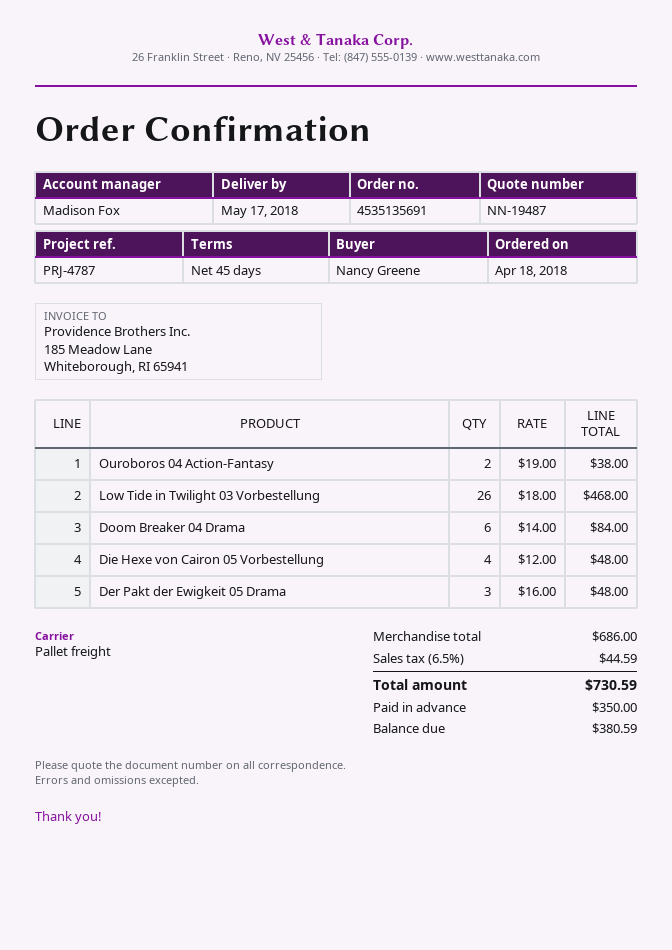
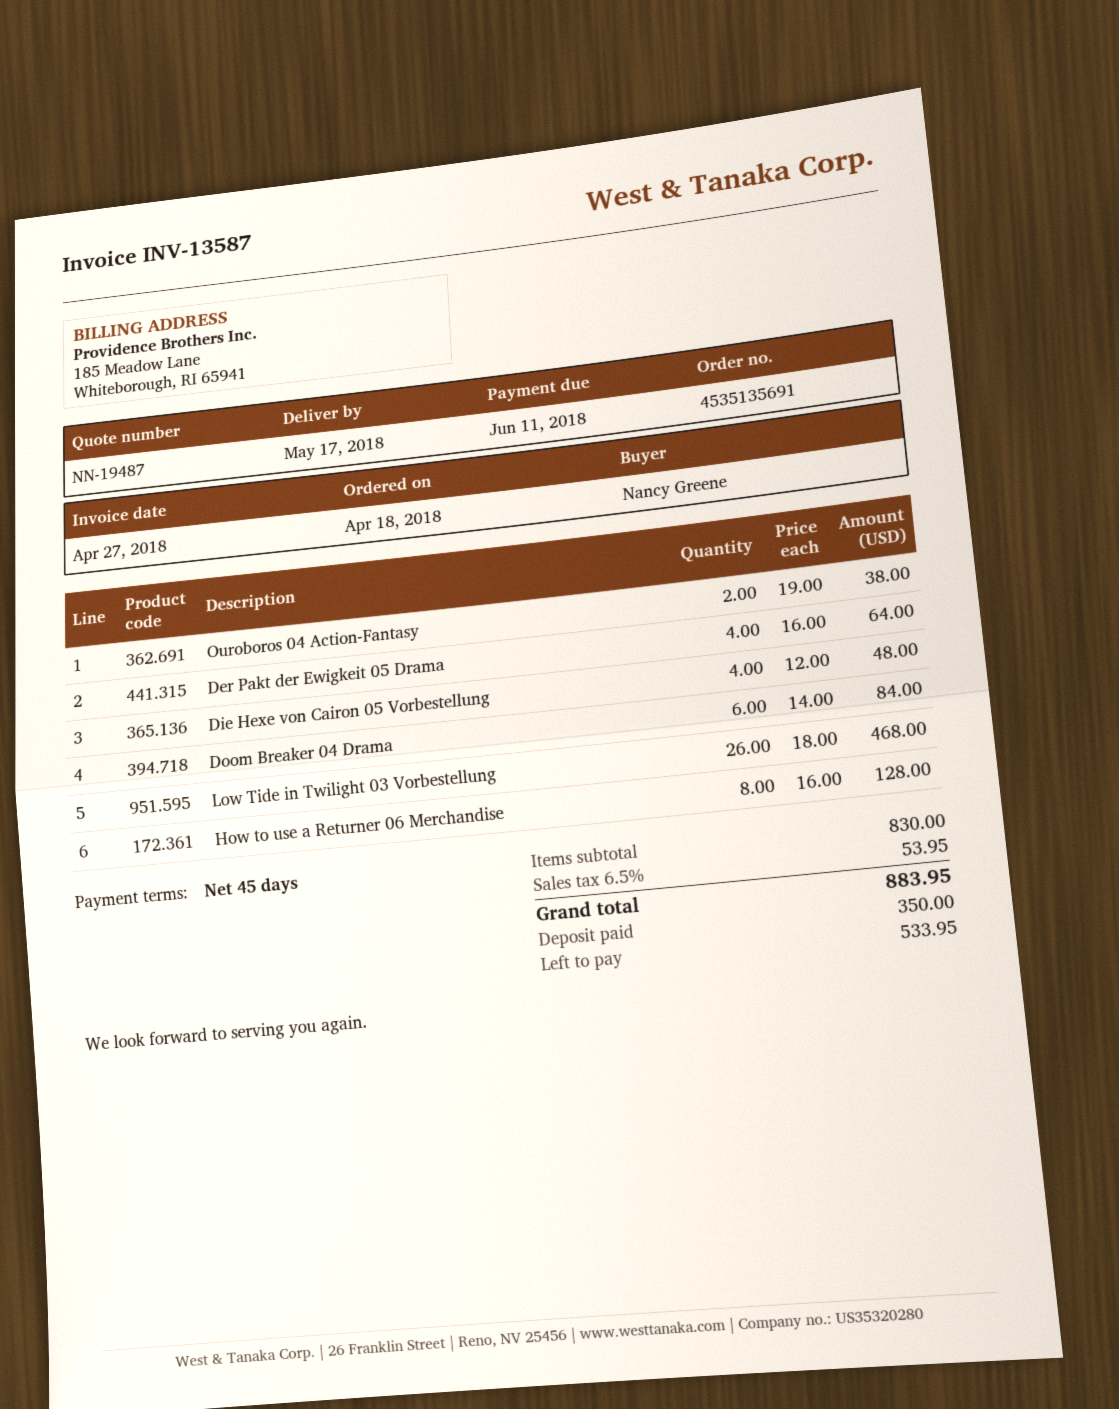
Der Pakt der Ewigkeit 05 Drama: 3 x 16.00 = 48.00 -> 4 x 16.00 = 64.00
How to use a Returner 06 Merchandise: none -> 8 x 16.00 = 128.00
subtotal: 686.00 -> 830.00
tax: 6.5% = 44.59 -> 6.5% = 53.95
total: 730.59 -> 883.95
balance: 380.59 -> 533.95

